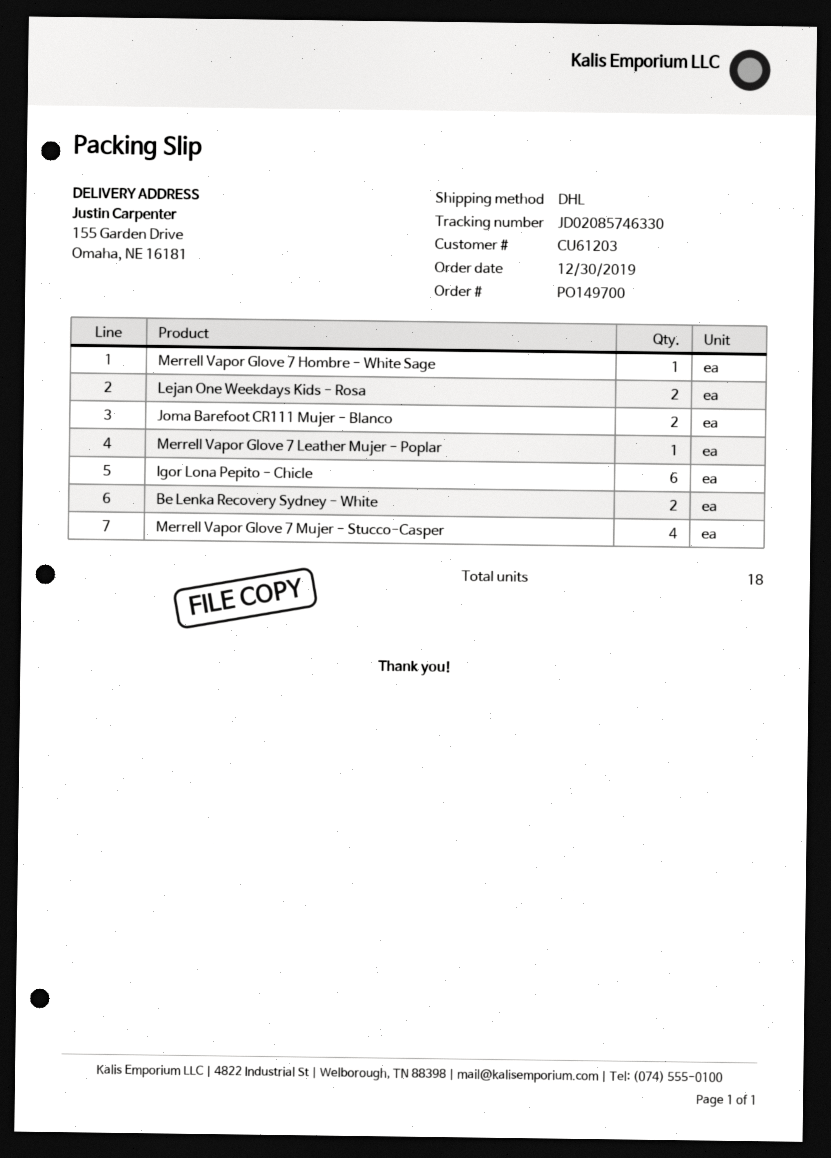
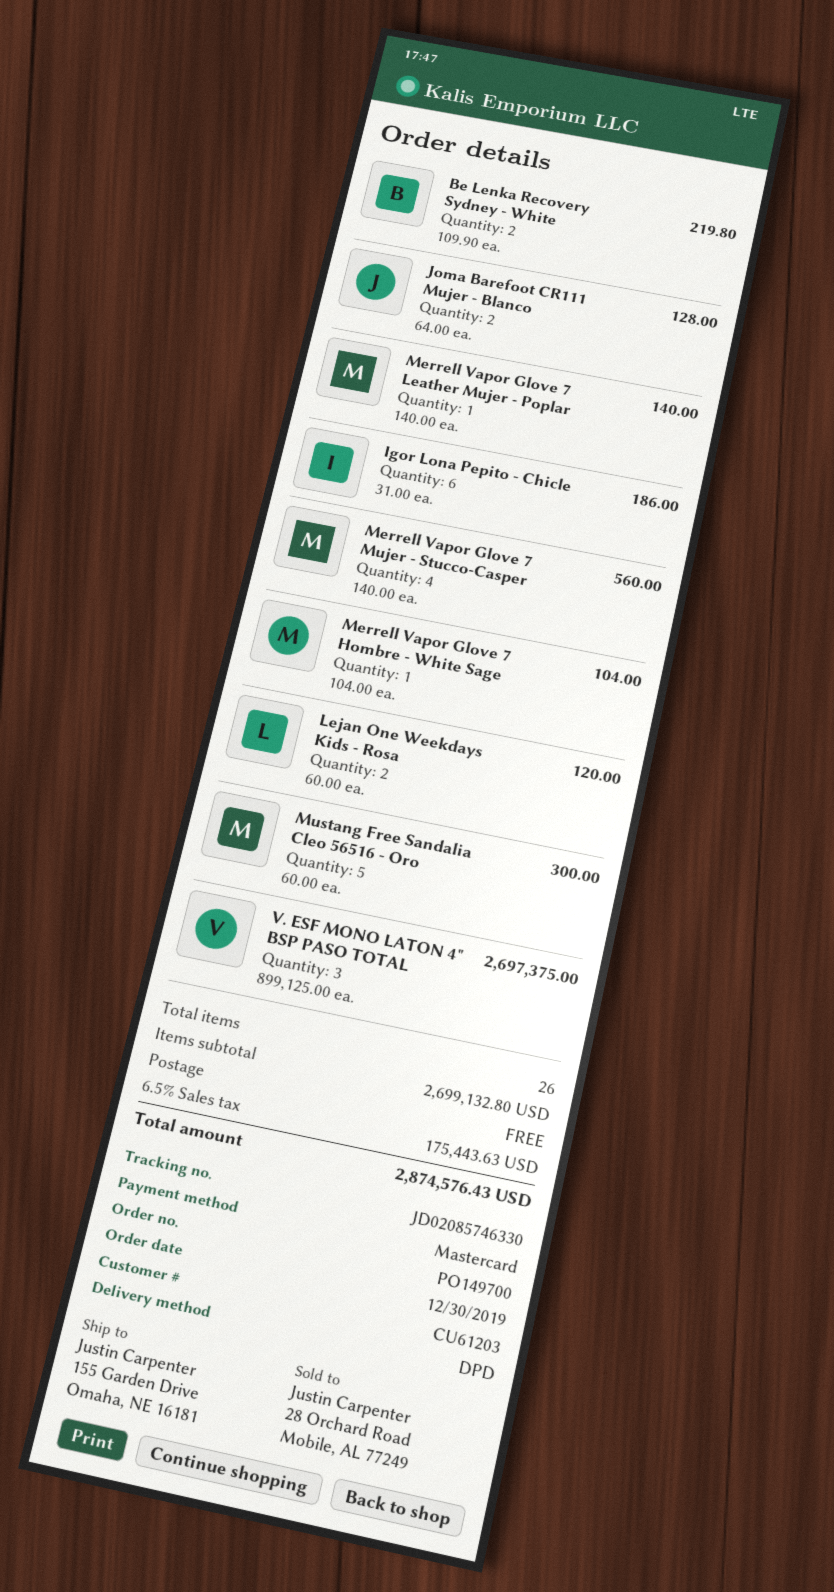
shipping method: DHL -> DPD
Mustang Free Sandalia Cleo 56516 - Oro: none -> 5
V. ESF MONO LATON 4" BSP PASO TOTAL: none -> 3
total quantity: 18 -> 26

